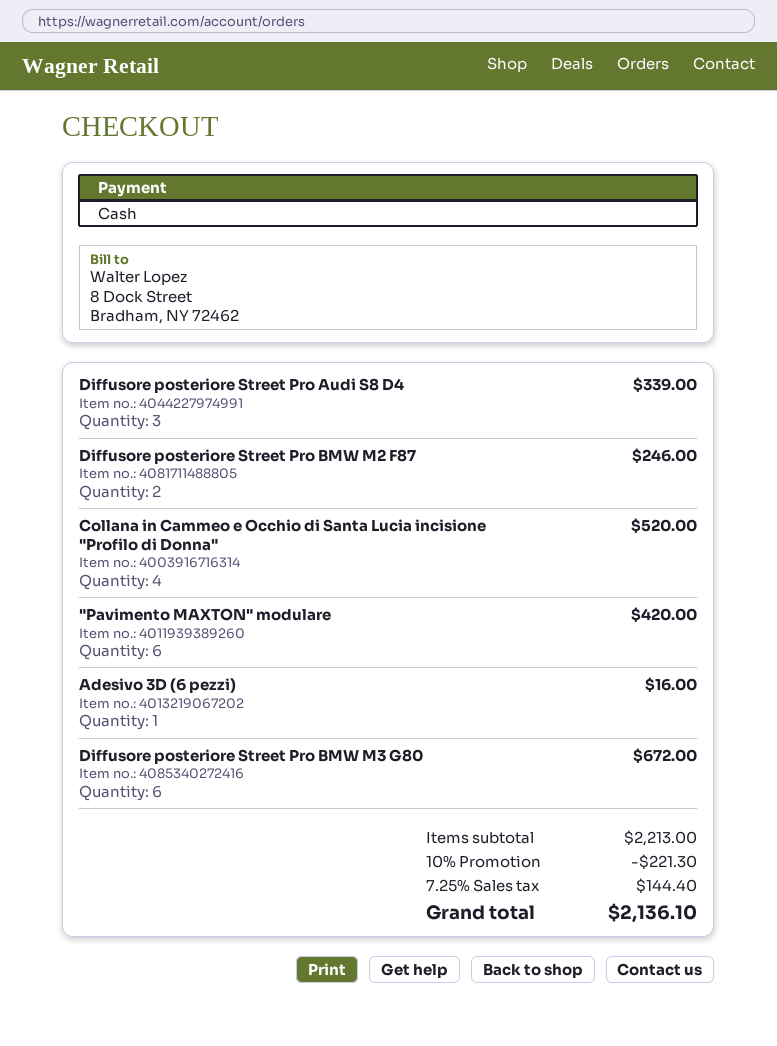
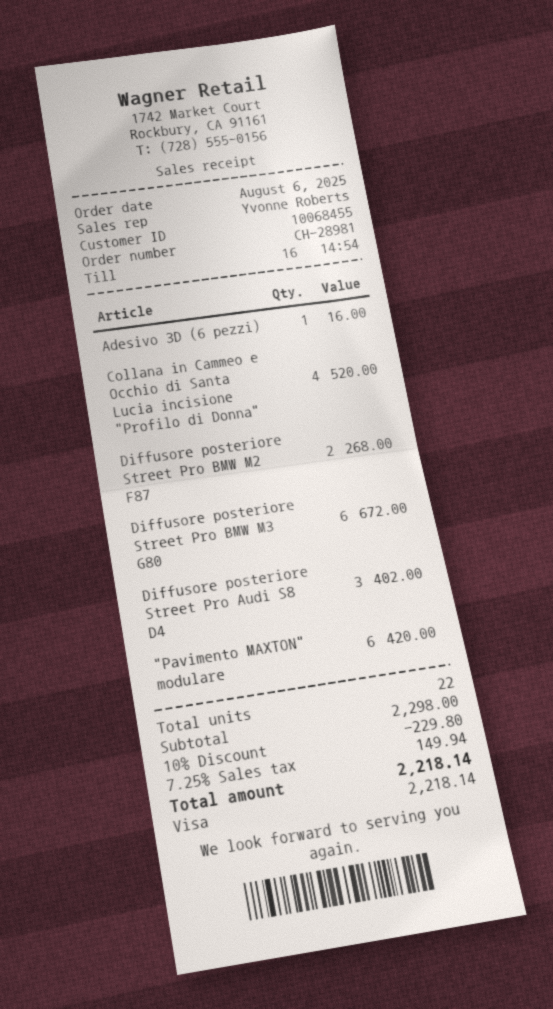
payment method: cash -> Visa
Diffusore posteriore Street Pro Audi S8 D4: 3 for 339.00 -> 3 for 402.00
Diffusore posteriore Street Pro BMW M2 F87: 2 for 246.00 -> 2 for 268.00
subtotal: 2213.00 -> 2298.00
discount: 10% = 221.30 -> 10% = 229.80
tax: 7.25% = 144.40 -> 7.25% = 149.94
total: 2136.10 -> 2218.14

